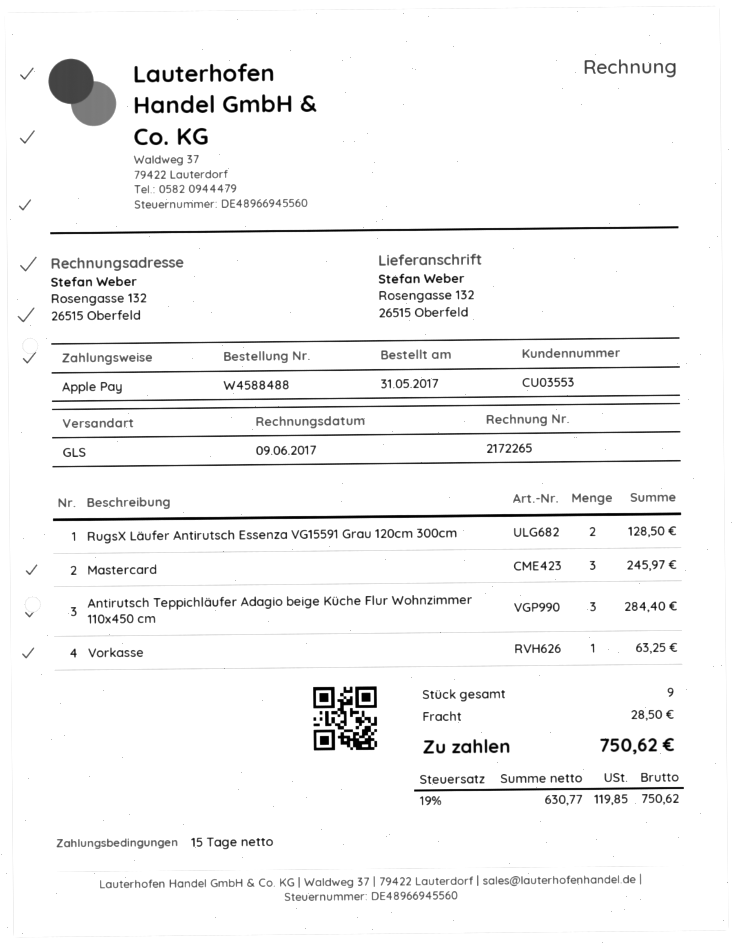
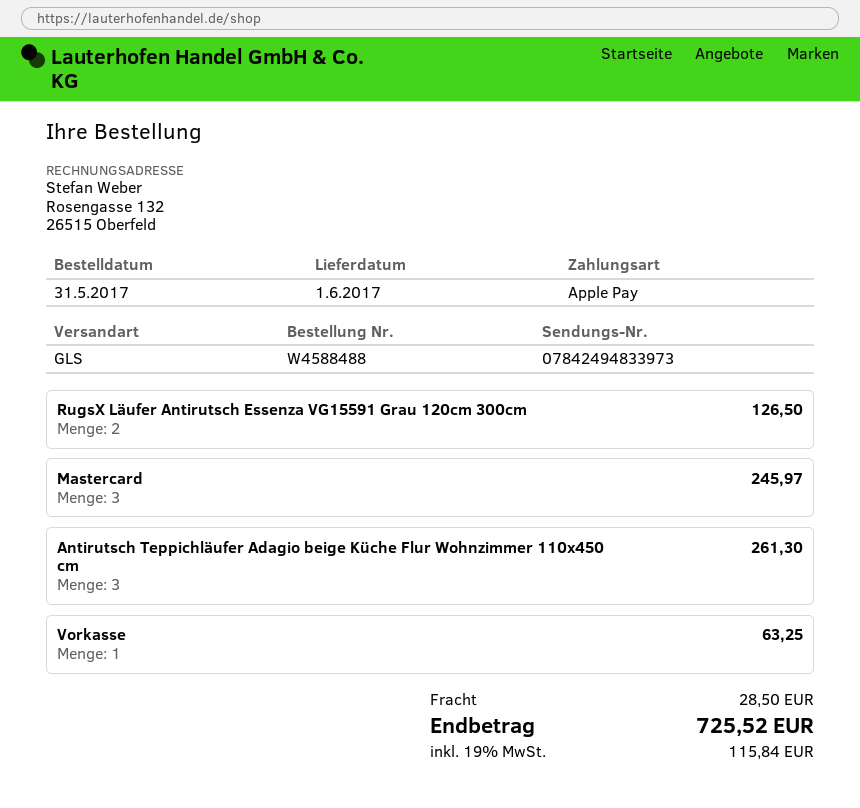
RugsX Läufer Antirutsch Essenza VG15591 Grau 120cm 300cm: 2 for 128.50 -> 2 for 126.50
Antirutsch Teppichläufer Adagio beige Küche Flur Wohnzimmer 110x450 cm: 3 for 284.40 -> 3 for 261.30
tax: 19% = 119.85 -> 19% = 115.84
total: 750.62 -> 725.52

